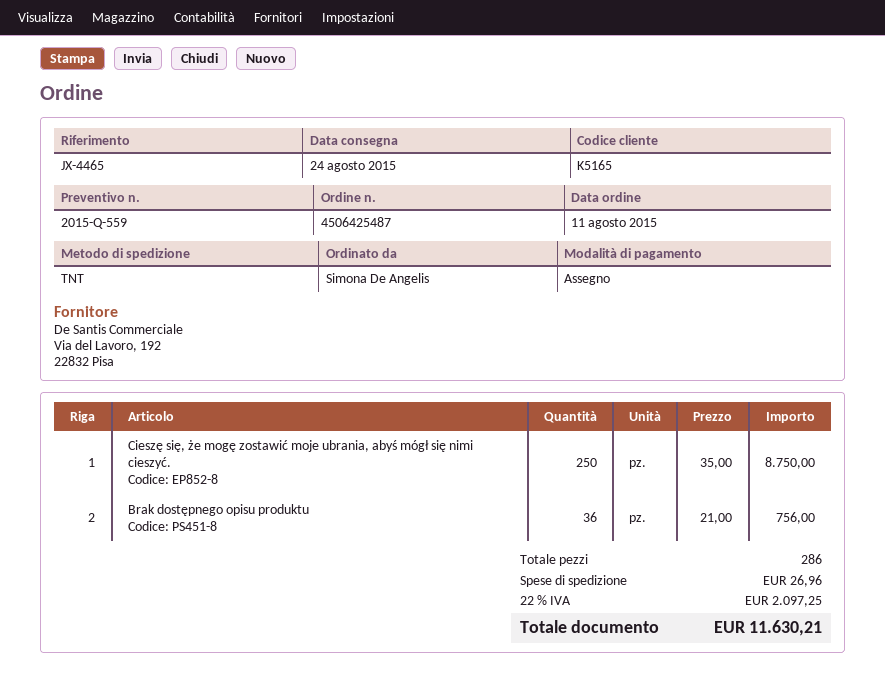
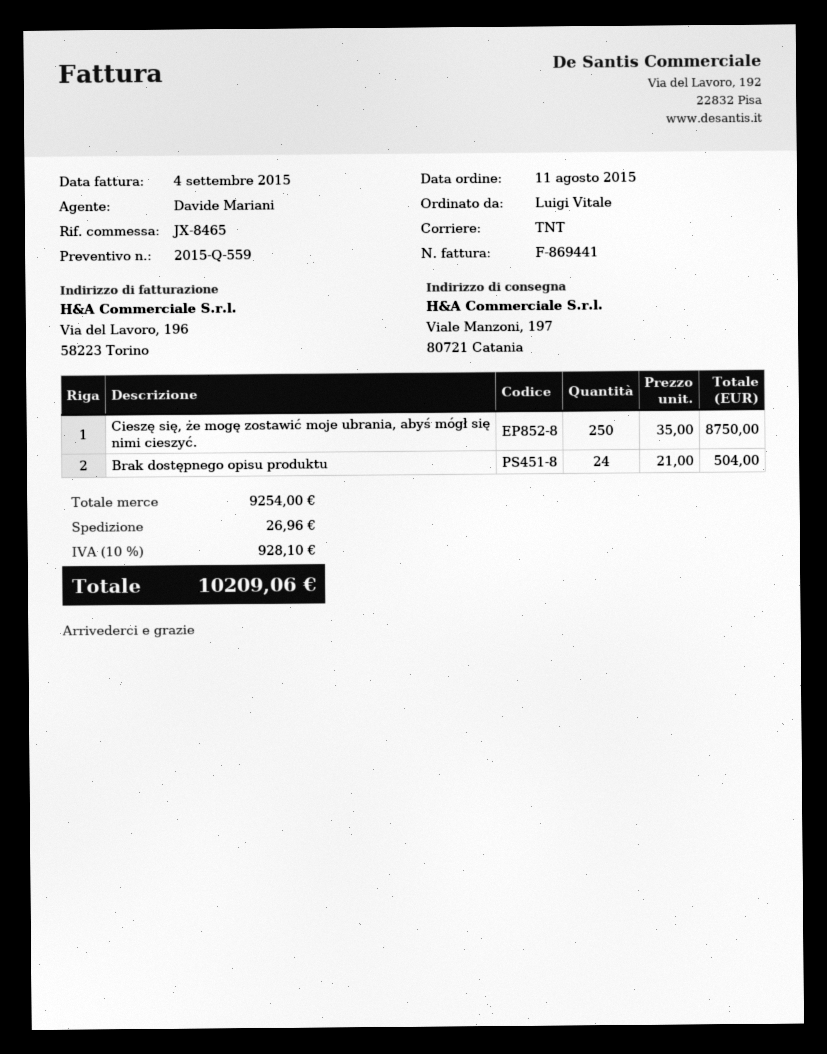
reference: JX-4465 -> JX-8465
ordered by: Simona De Angelis -> Luigi Vitale
Brak dostępnego opisu produktu: 36 x 21.00 = 756.00 -> 24 x 21.00 = 504.00
tax: 22% = 2097.25 -> 10% = 928.10
total: 11630.21 -> 10209.06

